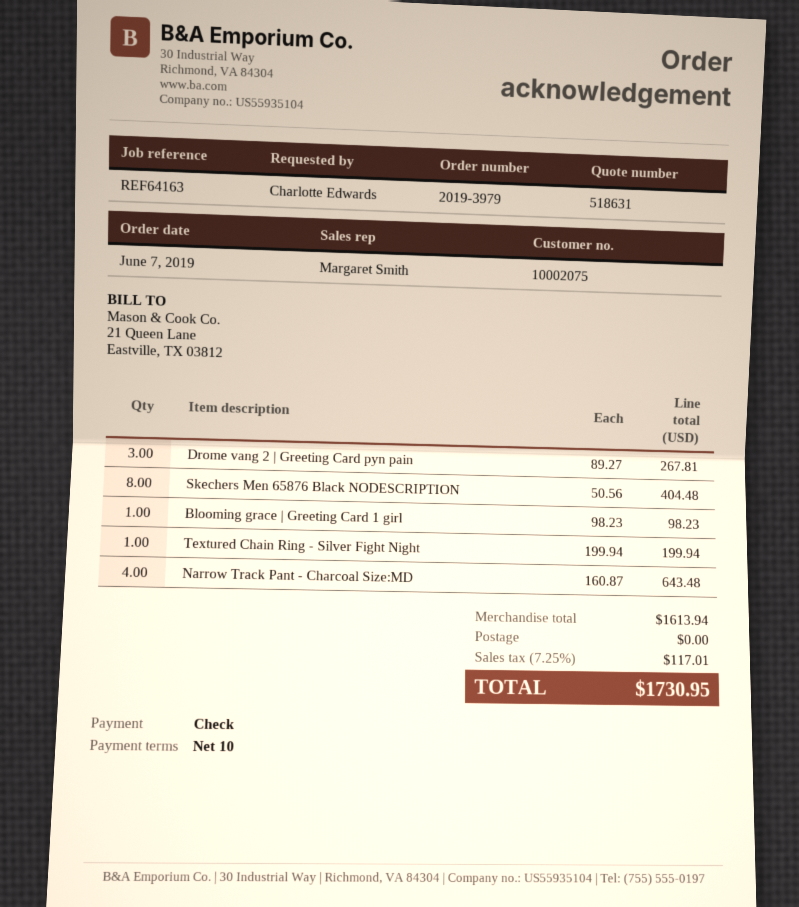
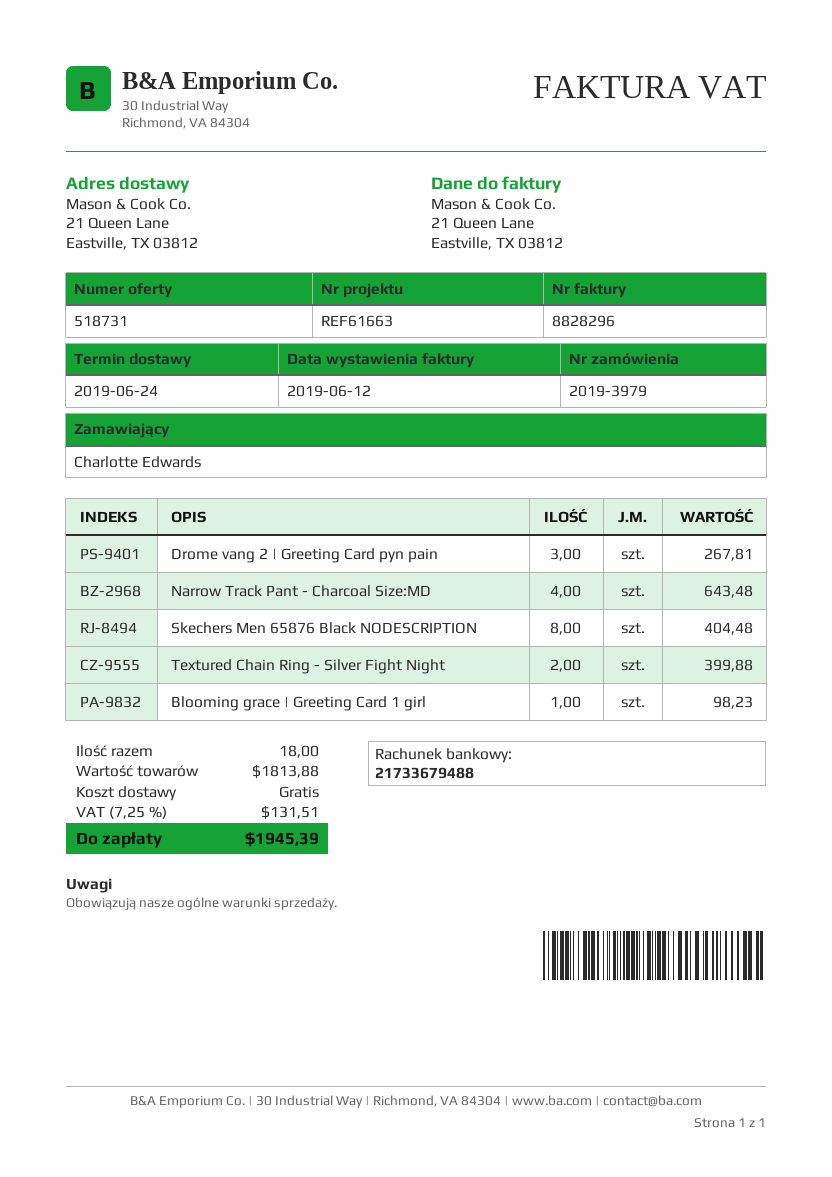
quote number: 518631 -> 518731
reference: REF64163 -> REF61663
Textured Chain Ring - Silver Fight Night: 1 for 199.94 -> 2 for 399.88
subtotal: 1613.94 -> 1813.88
tax: 7.25% = 117.01 -> 7.25% = 131.51
total: 1730.95 -> 1945.39

